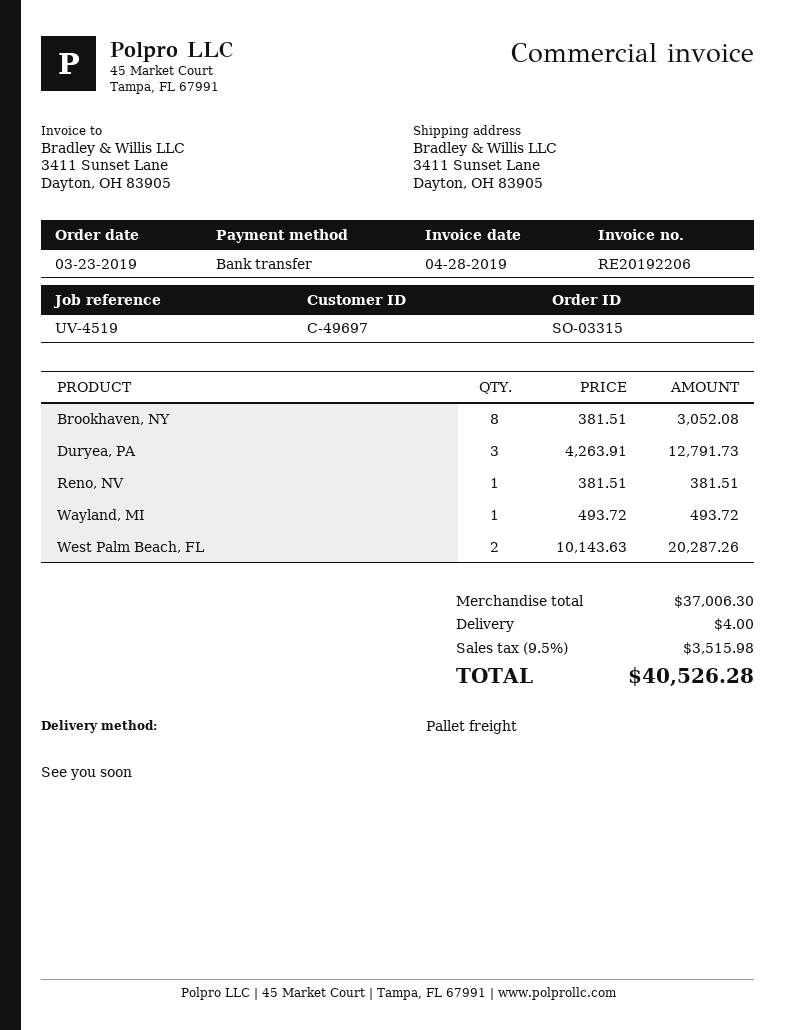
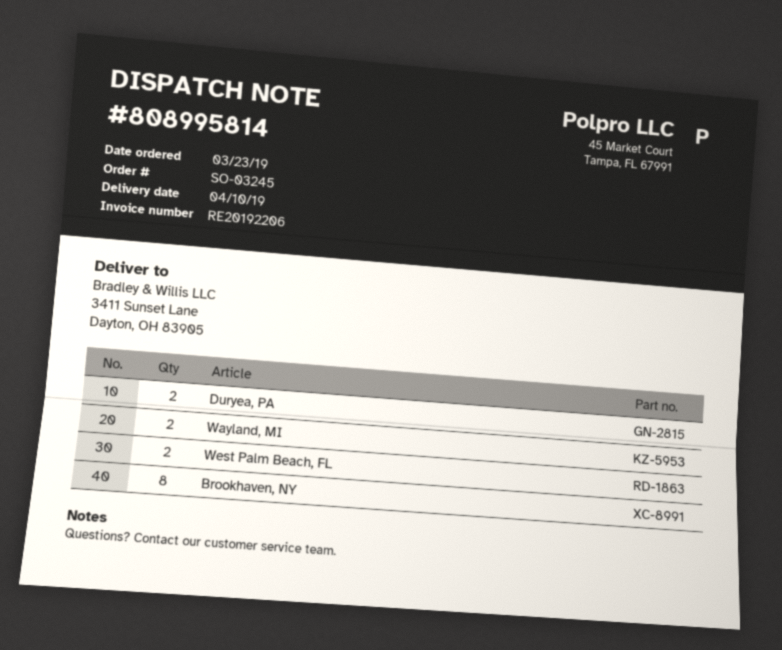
order number: SO-03315 -> SO-03245
Duryea, PA: 3 -> 2
Reno, NV: 1 -> none
Wayland, MI: 1 -> 2

